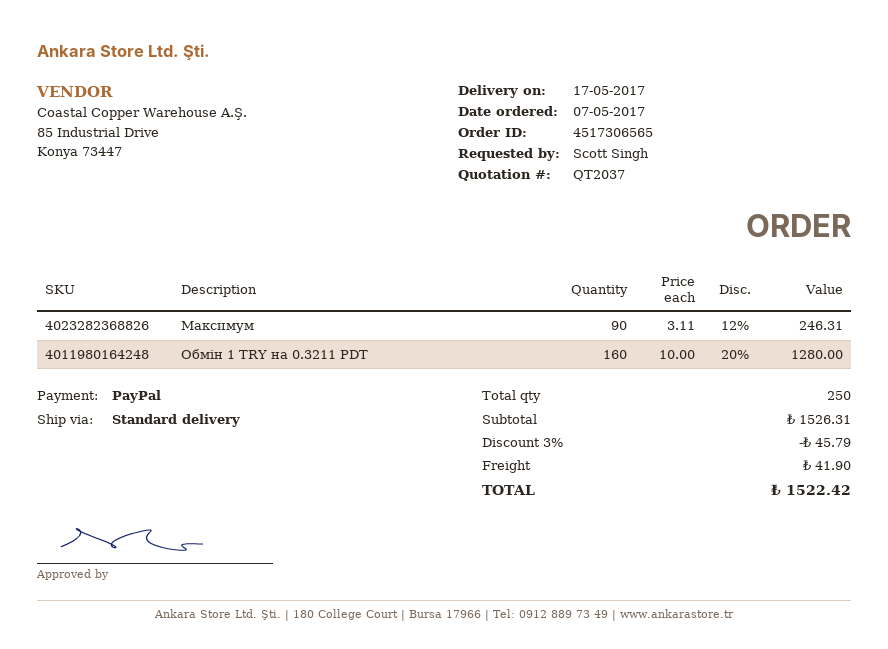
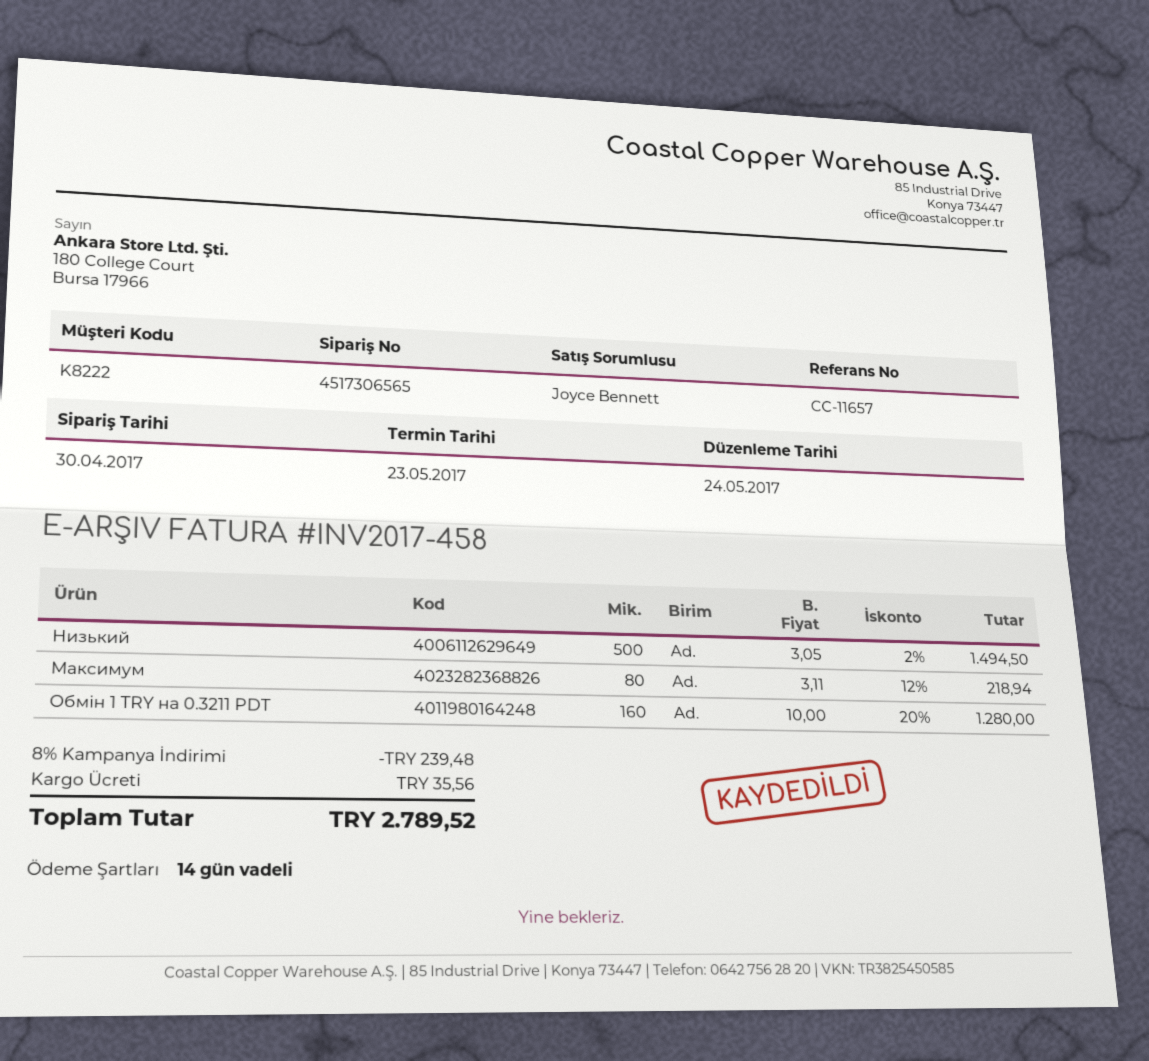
order date: 2017-05-07 -> 2017-04-30
delivery date: 2017-05-17 -> 2017-05-23
Максимум: 90 x 3.11 - 12% = 246.31 -> 80 x 3.11 - 12% = 218.94
Низький: none -> 500 x 3.05 - 2% = 1494.50
discount: 3% = 45.79 -> 8% = 239.48
shipping: 41.90 -> 35.56
total: 1522.42 -> 2789.52

